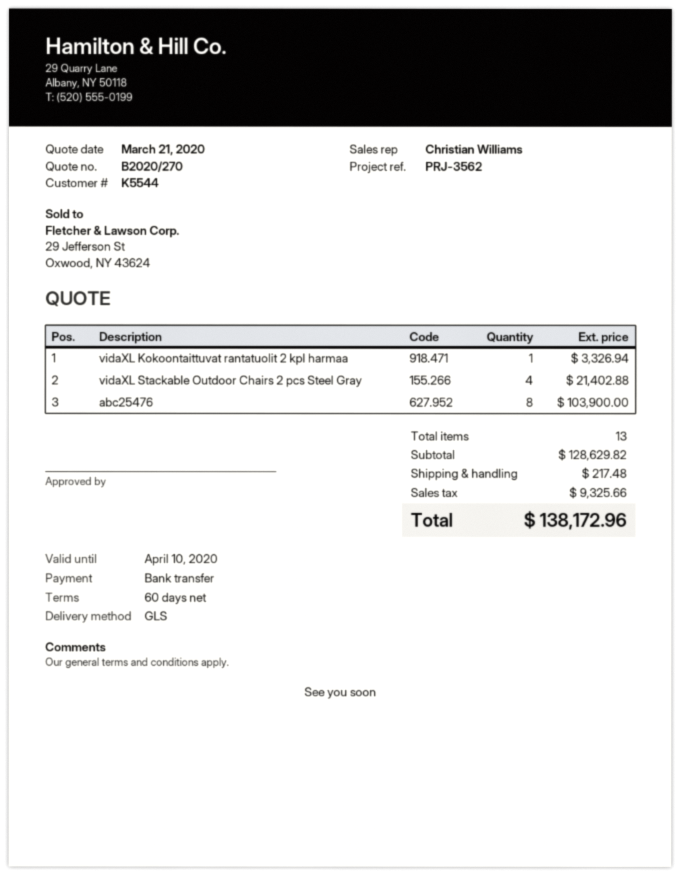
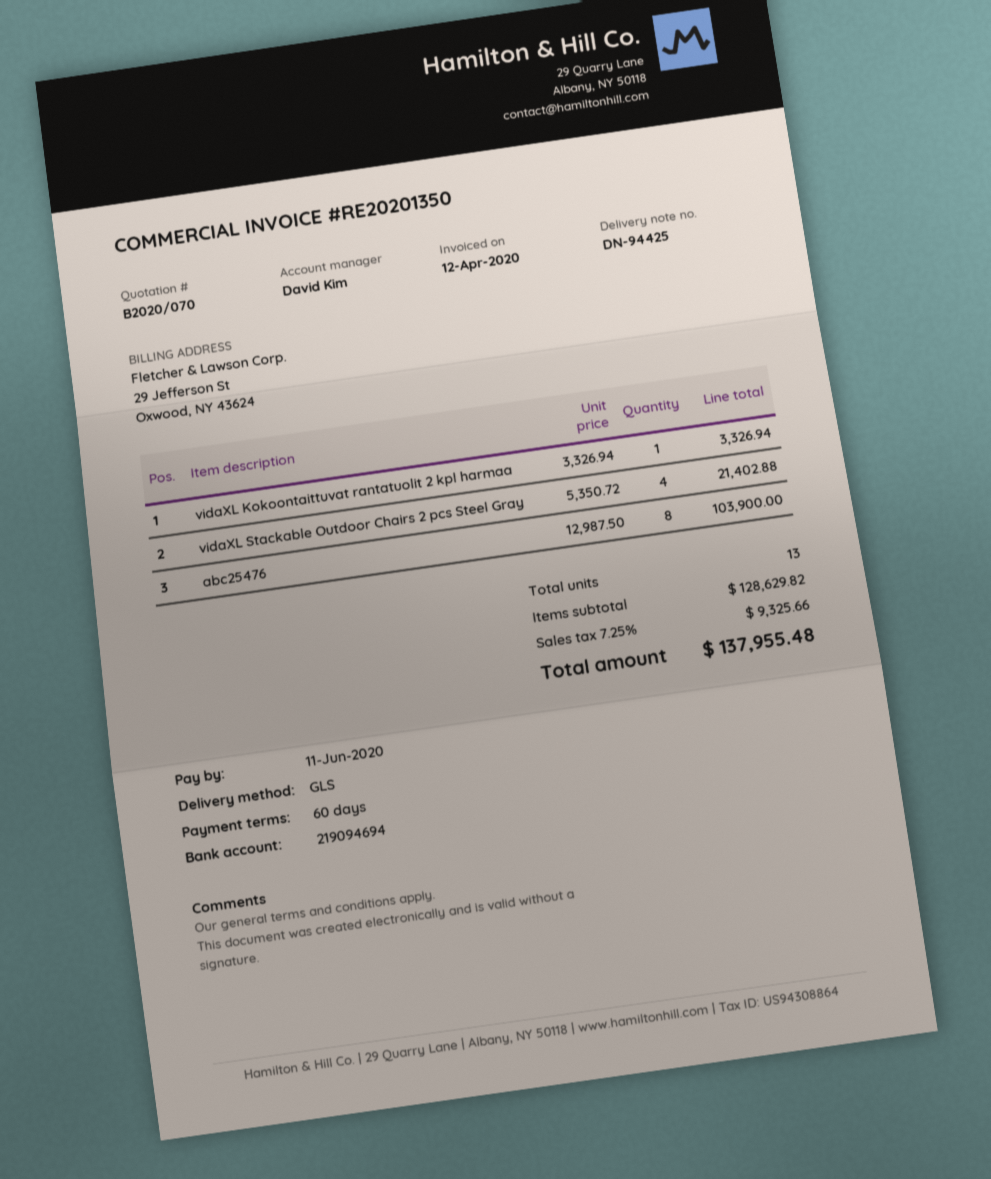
quote number: B2020/270 -> B2020/070
sales rep: Christian Williams -> David Kim
shipping: 217.48 -> none
total: 138172.96 -> 137955.48

